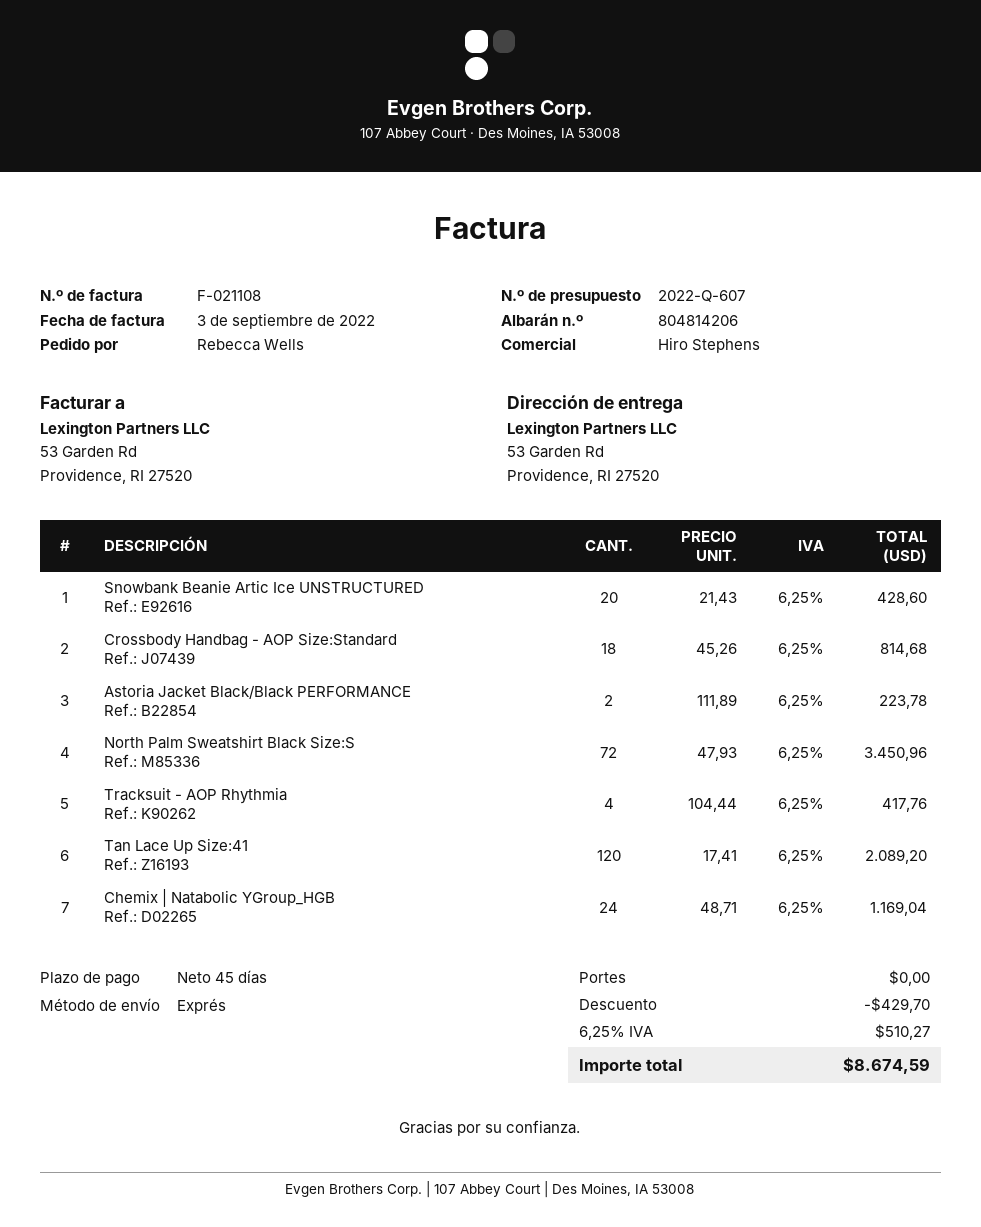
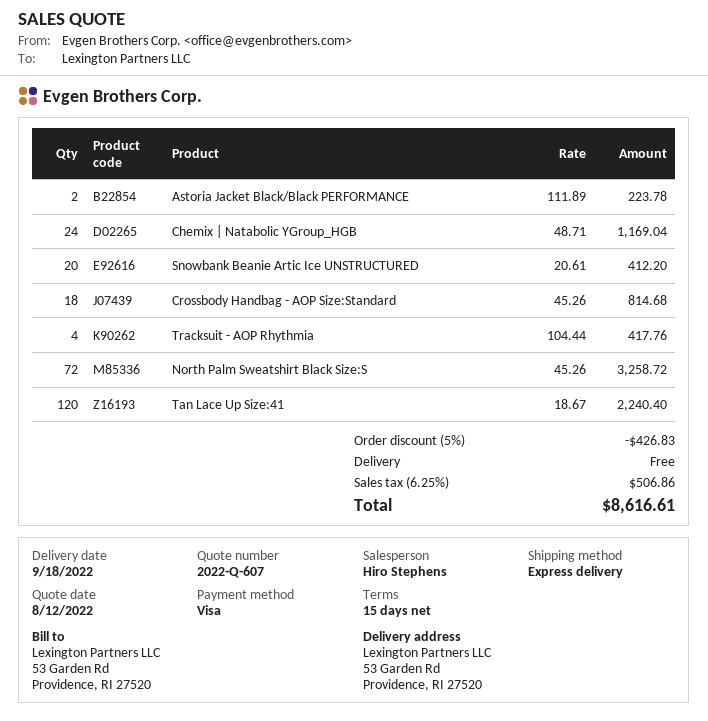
payment terms: 45 days -> 15 days
Snowbank Beanie Artic Ice UNSTRUCTURED: 20 x 21.43 = 428.60 -> 20 x 20.61 = 412.20
North Palm Sweatshirt Black Size:S: 72 x 47.93 = 3450.96 -> 72 x 45.26 = 3258.72
Tan Lace Up Size:41: 120 x 17.41 = 2089.20 -> 120 x 18.67 = 2240.40
discount: 429.70 -> 426.83
tax: 6.25% = 510.27 -> 6.25% = 506.86
total: 8674.59 -> 8616.61

